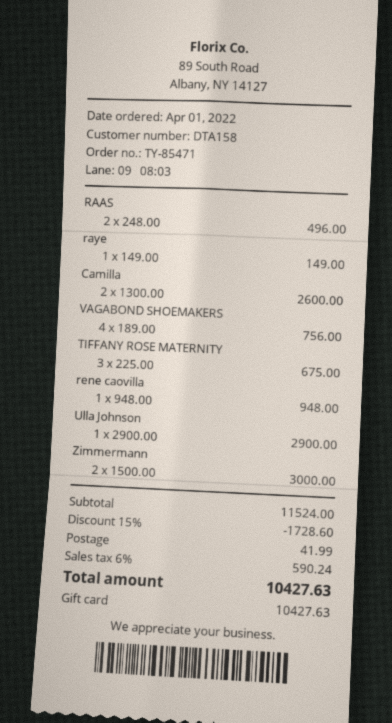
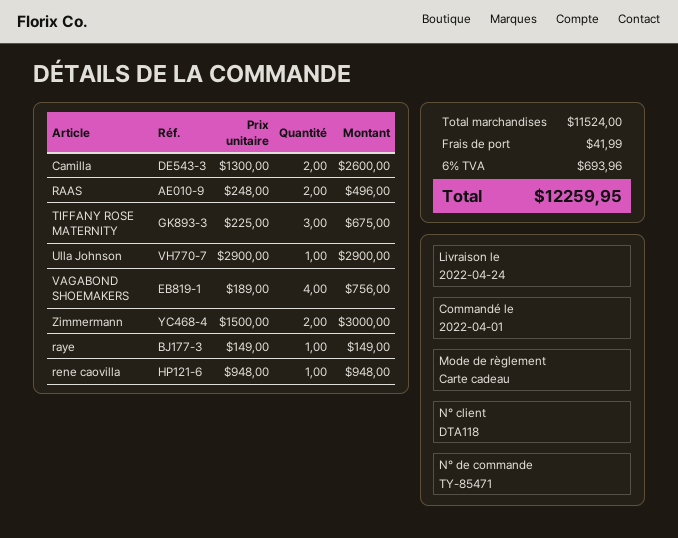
customer number: DTA158 -> DTA118
discount: 15% = 1728.60 -> none
tax: 6% = 590.24 -> 6% = 693.96
total: 10427.63 -> 12259.95

